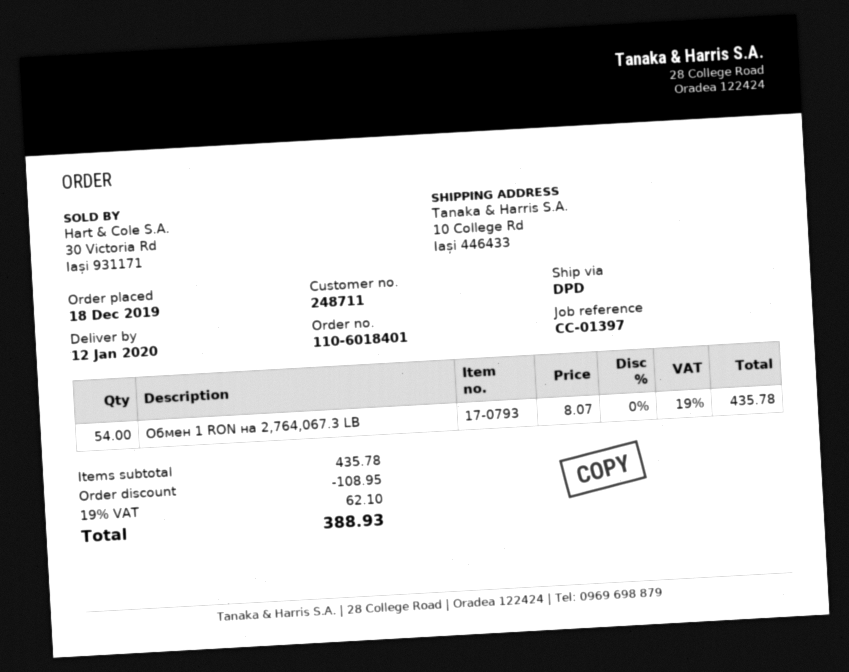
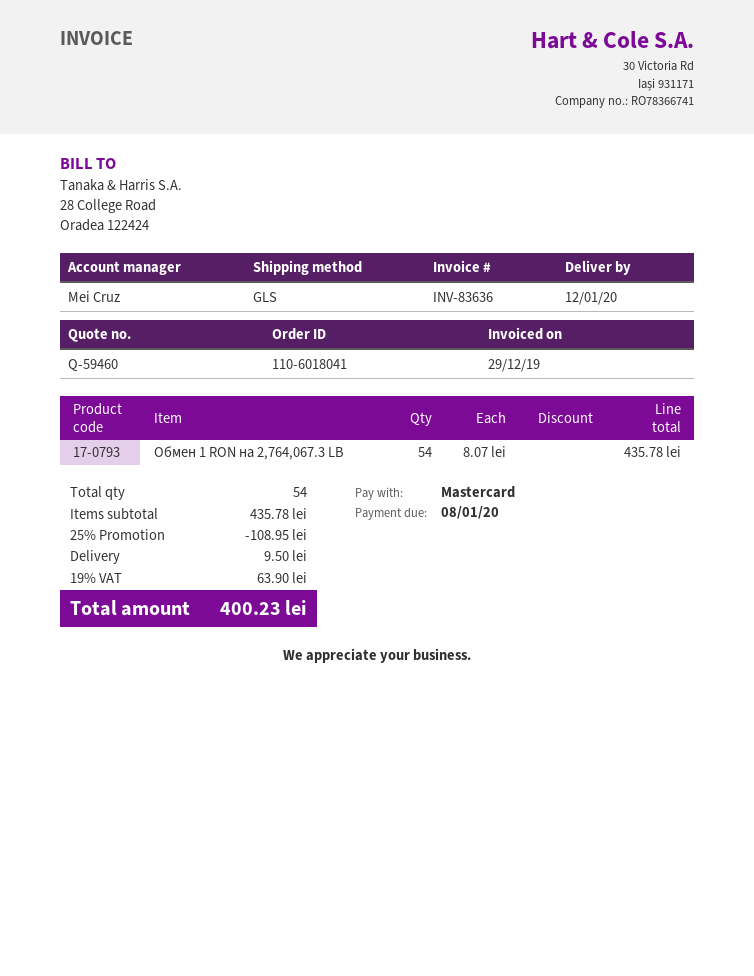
order number: 110-6018401 -> 110-6018041
shipping method: DPD -> GLS
shipping: none -> 9.50
tax: 19% = 62.10 -> 19% = 63.90
total: 388.93 -> 400.23

